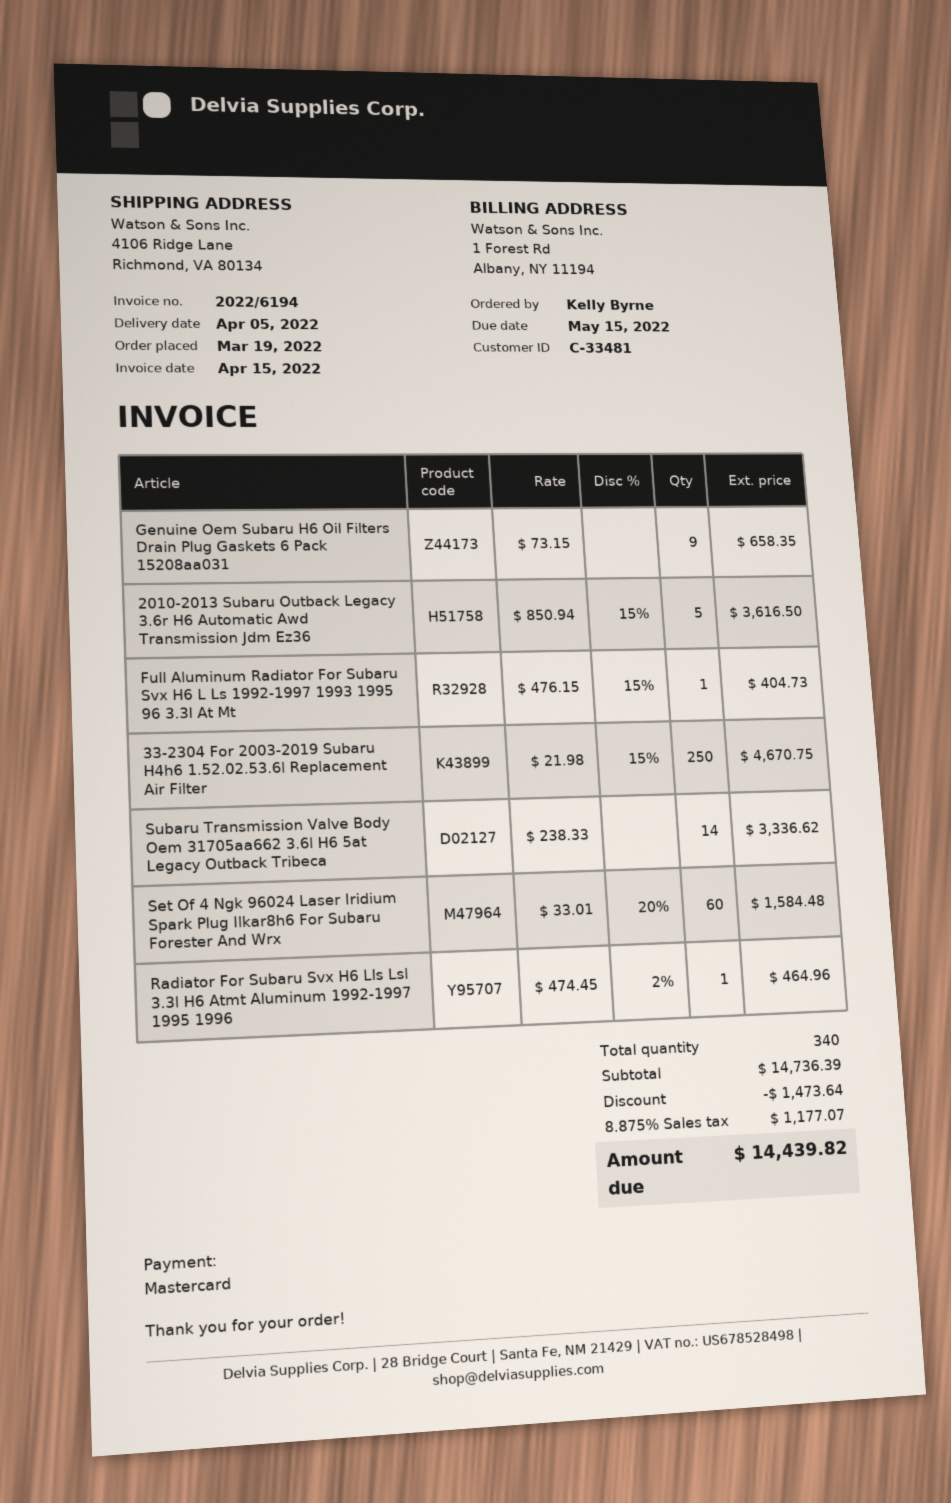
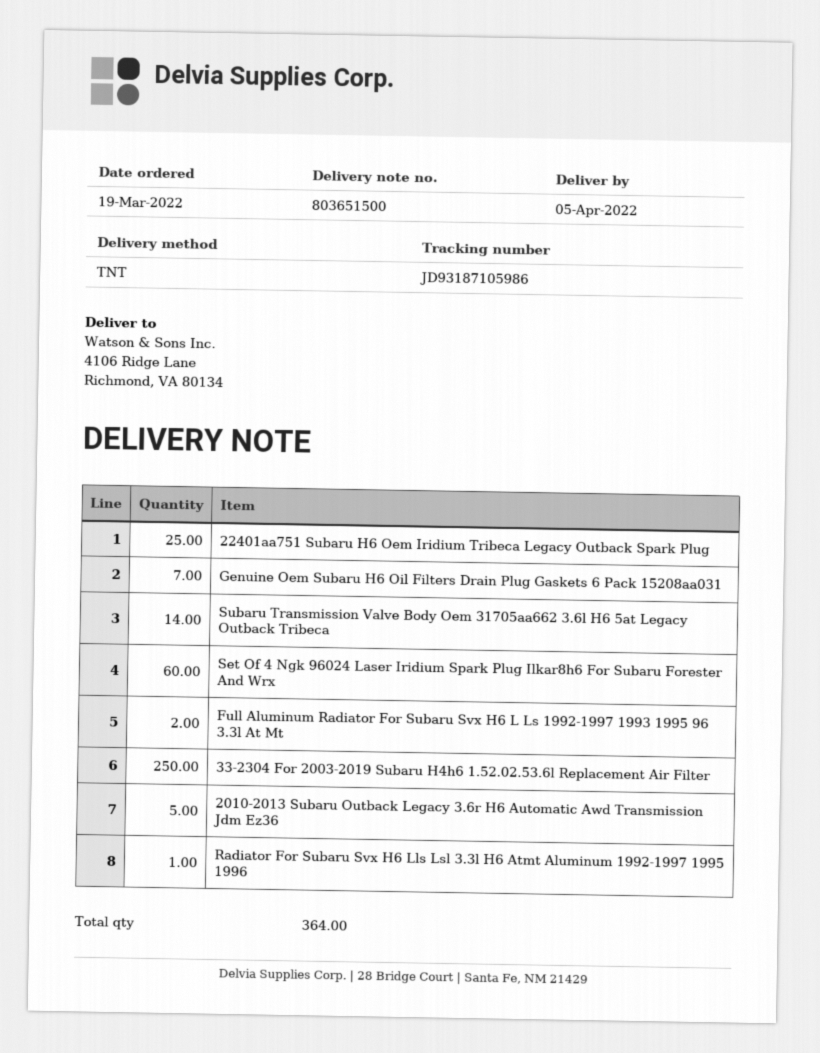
Genuine Oem Subaru H6 Oil Filters Drain Plug Gaskets 6 Pack 15208aa031: 9 -> 7
Full Aluminum Radiator For Subaru Svx H6 L Ls 1992-1997 1993 1995 96 3.3l At Mt: 1 -> 2
22401aa751 Subaru H6 Oem Iridium Tribeca Legacy Outback Spark Plug: none -> 25
total quantity: 340 -> 364

